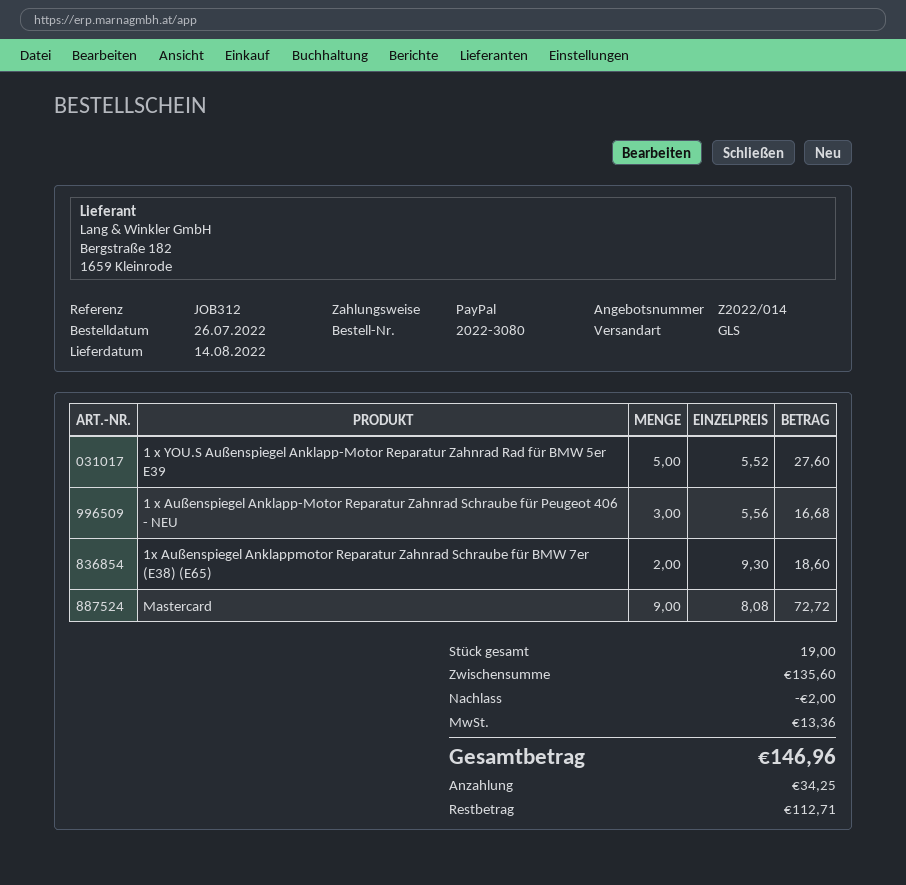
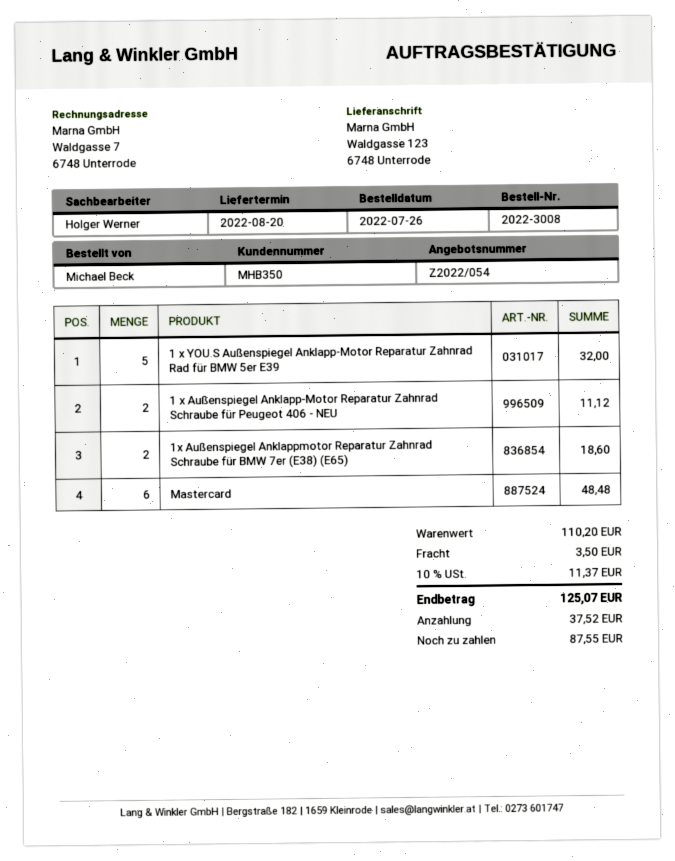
quote number: Z2022/014 -> Z2022/054
order number: 2022-3080 -> 2022-3008
delivery date: 2022-08-14 -> 2022-08-20
1 x YOU.S Außenspiegel Anklapp-Motor Reparatur Zahnrad Rad für BMW 5er E39: 5 for 27.60 -> 5 for 32.00
1 x Außenspiegel Anklapp-Motor Reparatur Zahnrad Schraube für Peugeot 406 - NEU: 3 for 16.68 -> 2 for 11.12
Mastercard: 9 for 72.72 -> 6 for 48.48
subtotal: 135.60 -> 110.20
discount: 2.00 -> none
shipping: none -> 3.50
tax: 13.36 -> 11.37
total: 146.96 -> 125.07
deposit: 34.25 -> 37.52
balance: 112.71 -> 87.55

